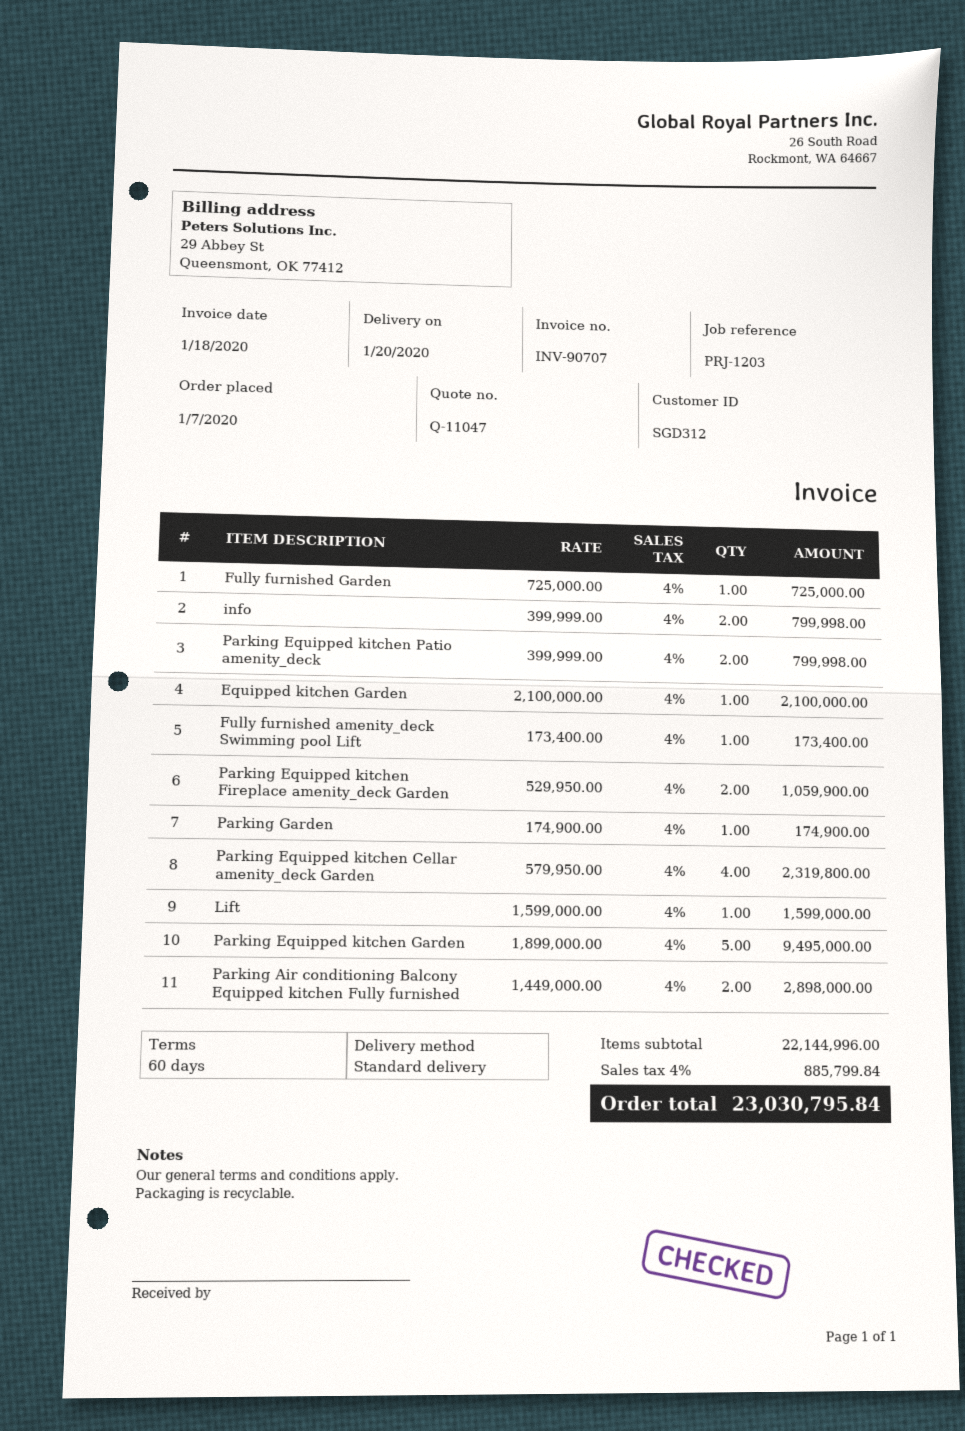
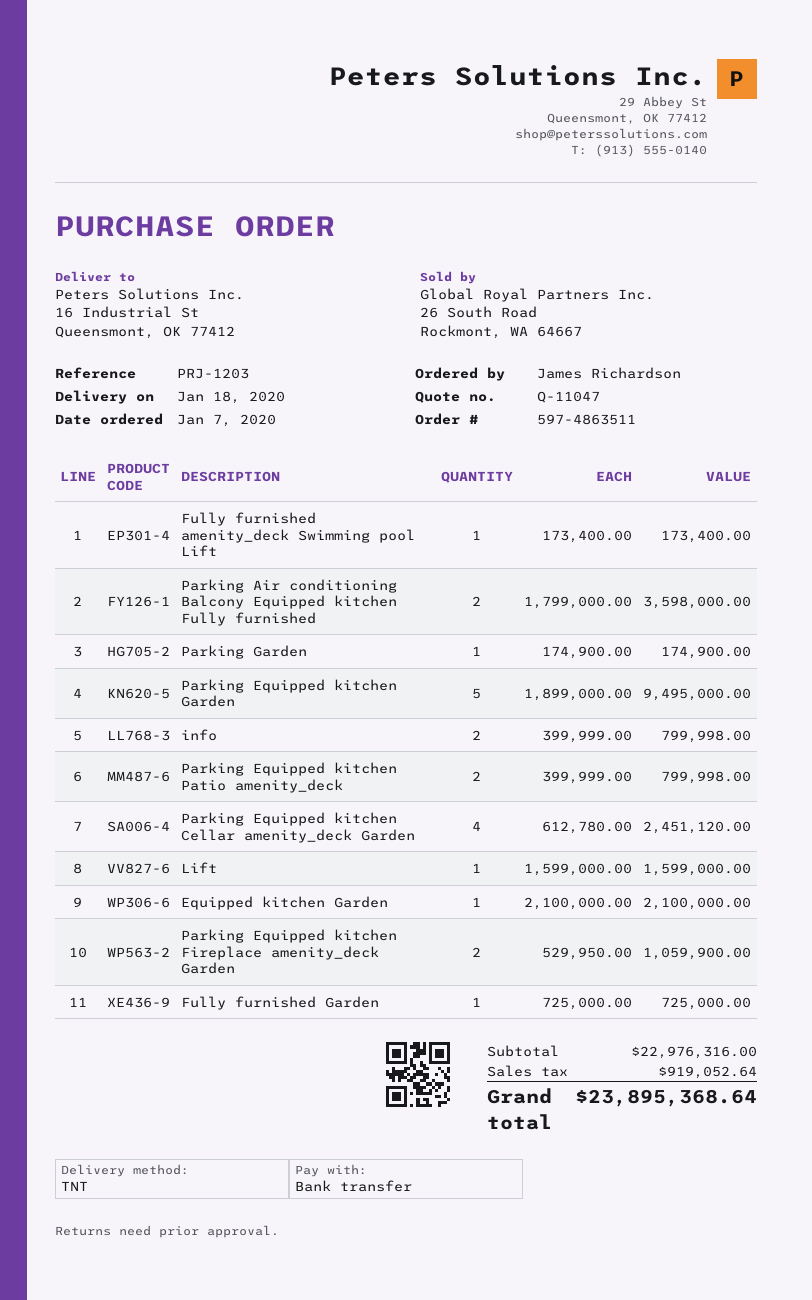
delivery date: 2020-01-20 -> 2020-01-18
shipping method: standard -> TNT
Parking Equipped kitchen Cellar amenity_deck Garden: 4 x 579950.00 = 2319800.00 -> 4 x 612780.00 = 2451120.00
Parking Air conditioning Balcony Equipped kitchen Fully furnished: 2 x 1449000.00 = 2898000.00 -> 2 x 1799000.00 = 3598000.00
subtotal: 22144996.00 -> 22976316.00
tax: 885799.84 -> 919052.64
total: 23030795.84 -> 23895368.64

